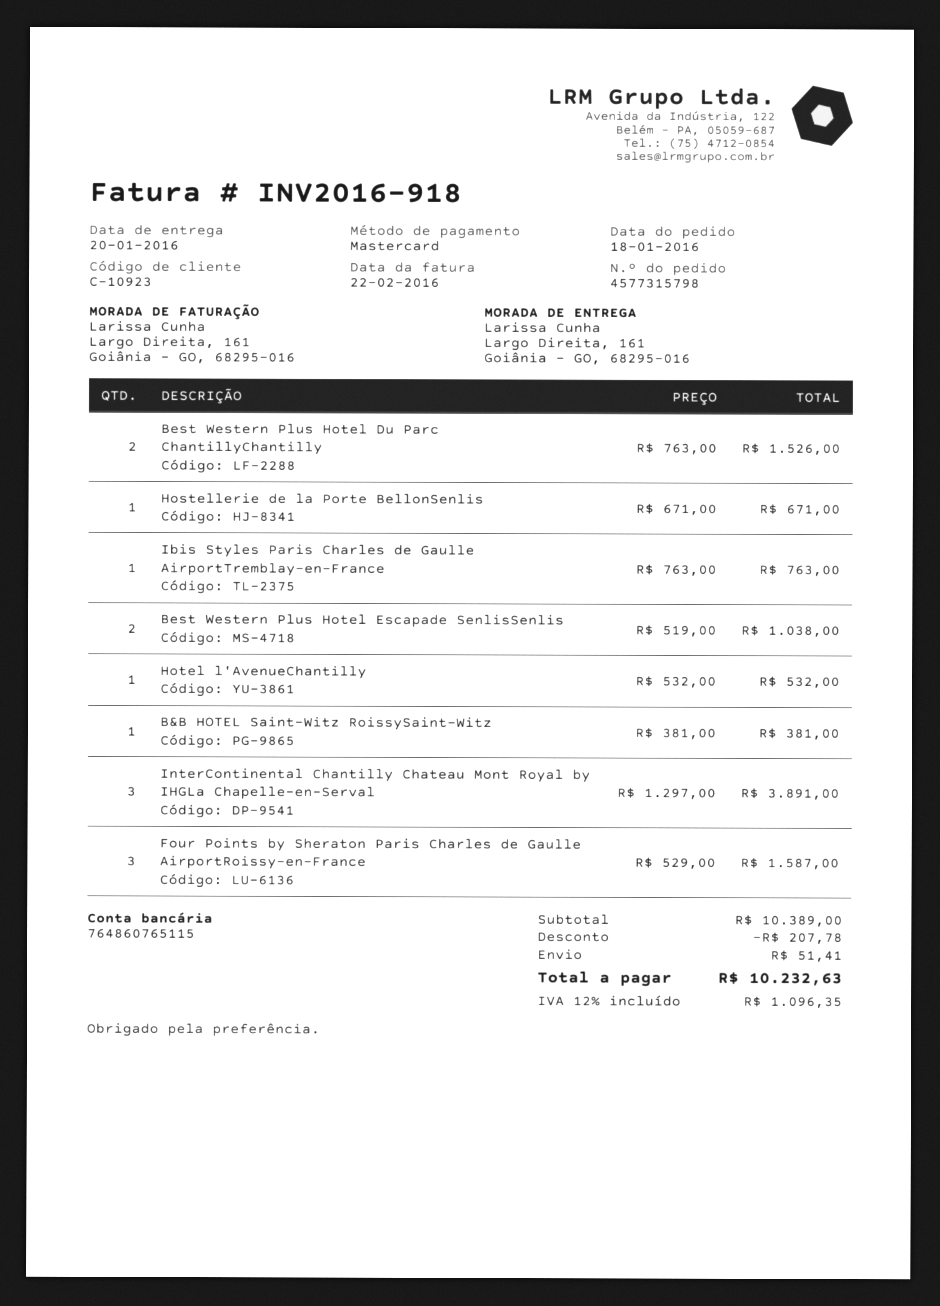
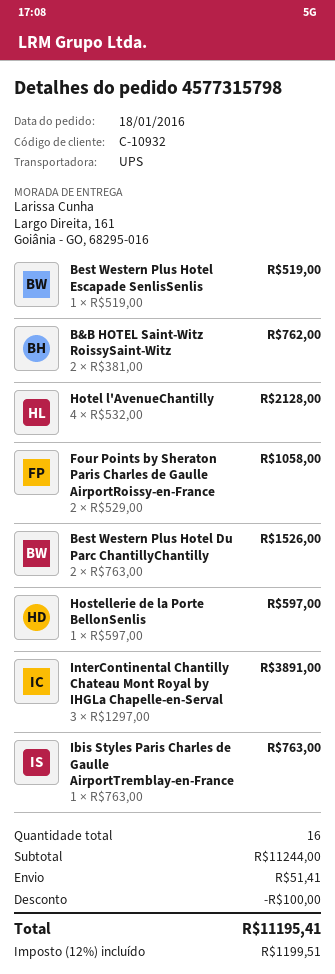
customer number: C-10923 -> C-10932
Hostellerie de la Porte BellonSenlis: 1 x 671.00 = 671.00 -> 1 x 597.00 = 597.00
Best Western Plus Hotel Escapade SenlisSenlis: 2 x 519.00 = 1038.00 -> 1 x 519.00 = 519.00
Hotel l'AvenueChantilly: 1 x 532.00 = 532.00 -> 4 x 532.00 = 2128.00
B&B HOTEL Saint-Witz RoissySaint-Witz: 1 x 381.00 = 381.00 -> 2 x 381.00 = 762.00
Four Points by Sheraton Paris Charles de Gaulle AirportRoissy-en-France: 3 x 529.00 = 1587.00 -> 2 x 529.00 = 1058.00
subtotal: 10389.00 -> 11244.00
discount: 207.78 -> 100.00
tax: 12% = 1096.35 -> 12% = 1199.51
total: 10232.63 -> 11195.41

